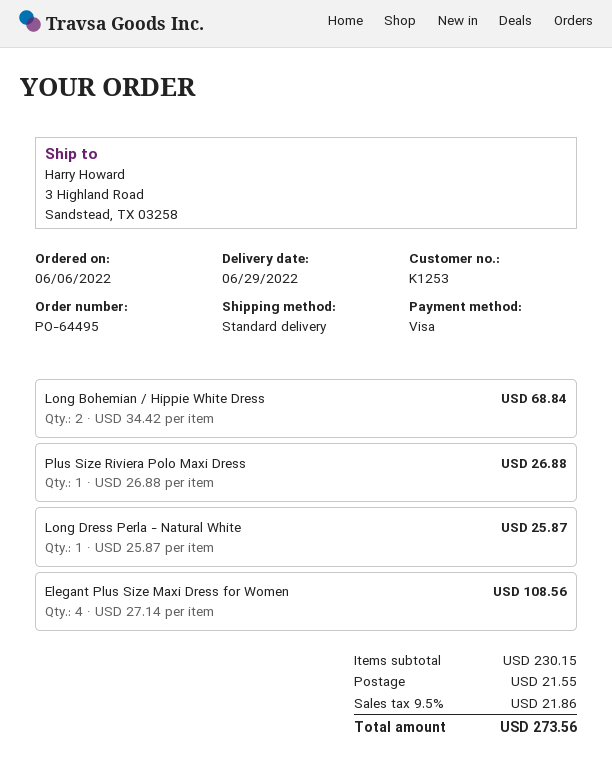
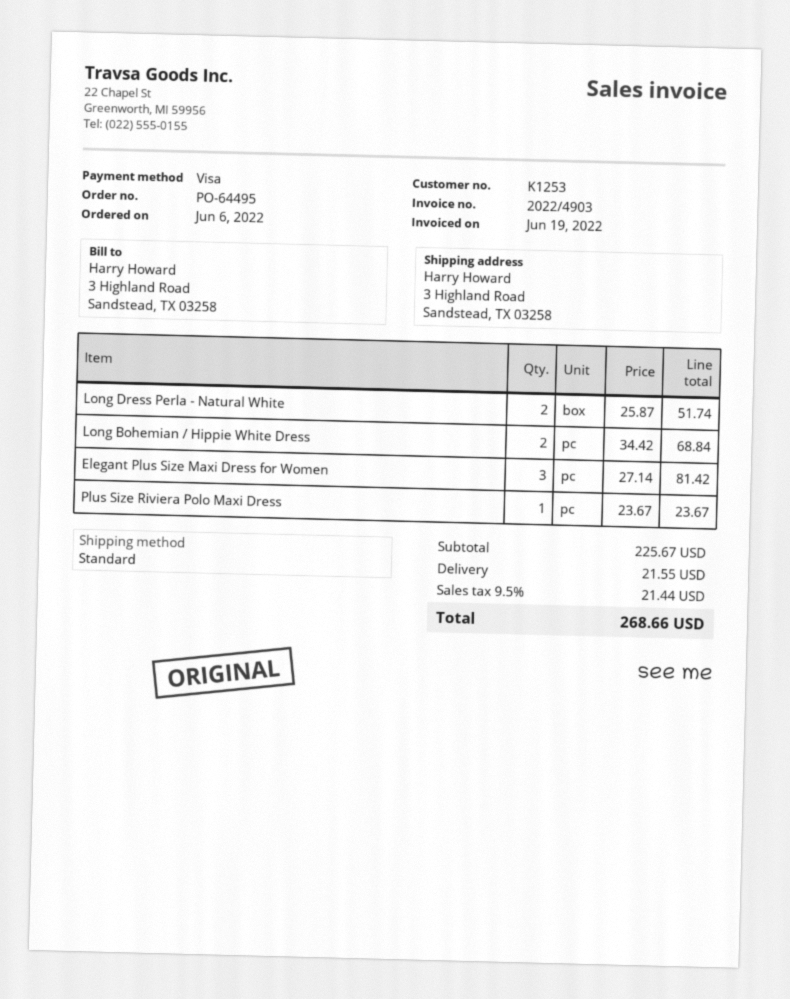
Plus Size Riviera Polo Maxi Dress: 1 x 26.88 = 26.88 -> 1 x 23.67 = 23.67
Long Dress Perla - Natural White: 1 x 25.87 = 25.87 -> 2 x 25.87 = 51.74
Elegant Plus Size Maxi Dress for Women: 4 x 27.14 = 108.56 -> 3 x 27.14 = 81.42
subtotal: 230.15 -> 225.67
tax: 9.5% = 21.86 -> 9.5% = 21.44
total: 273.56 -> 268.66

